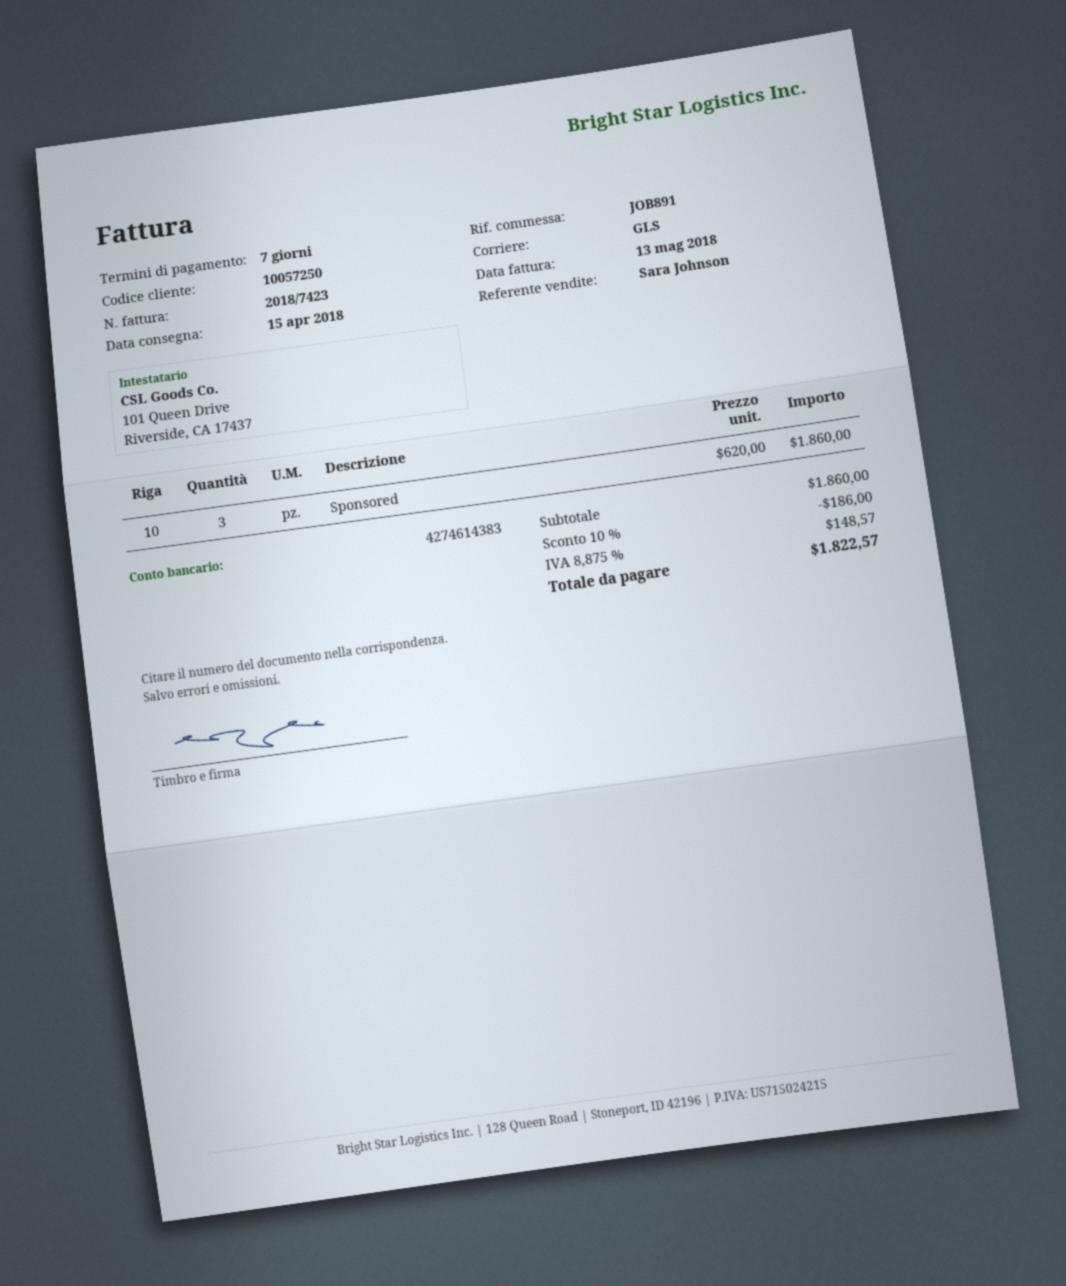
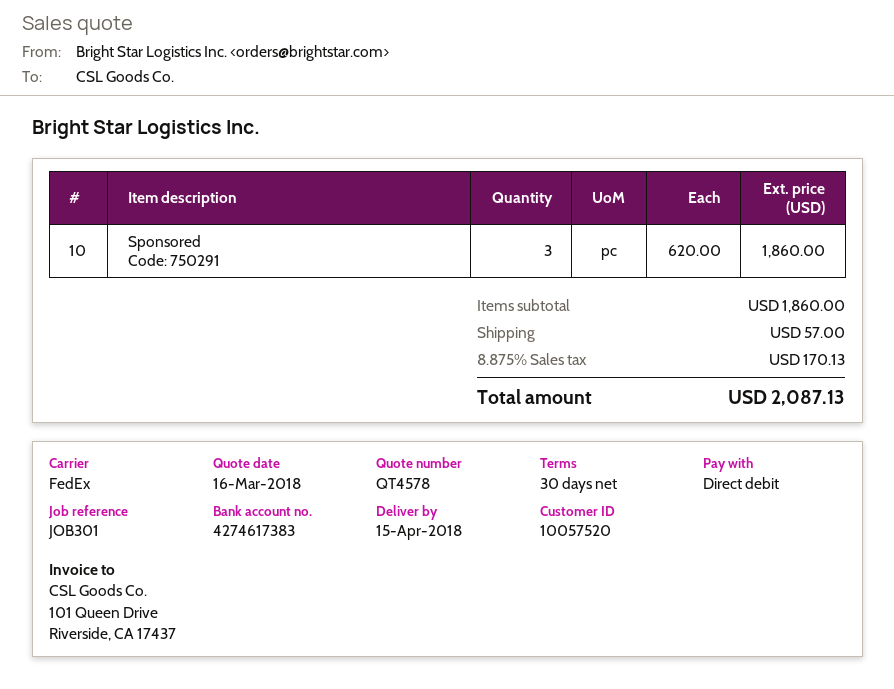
payment terms: 7 days -> 30 days
customer number: 10057250 -> 10057520
reference: JOB891 -> JOB301
bank account: 4274614383 -> 4274617383
shipping method: GLS -> FedEx
discount: 10% = 186.00 -> none
shipping: none -> 57.00
tax: 8.875% = 148.57 -> 8.875% = 170.13
total: 1822.57 -> 2087.13

